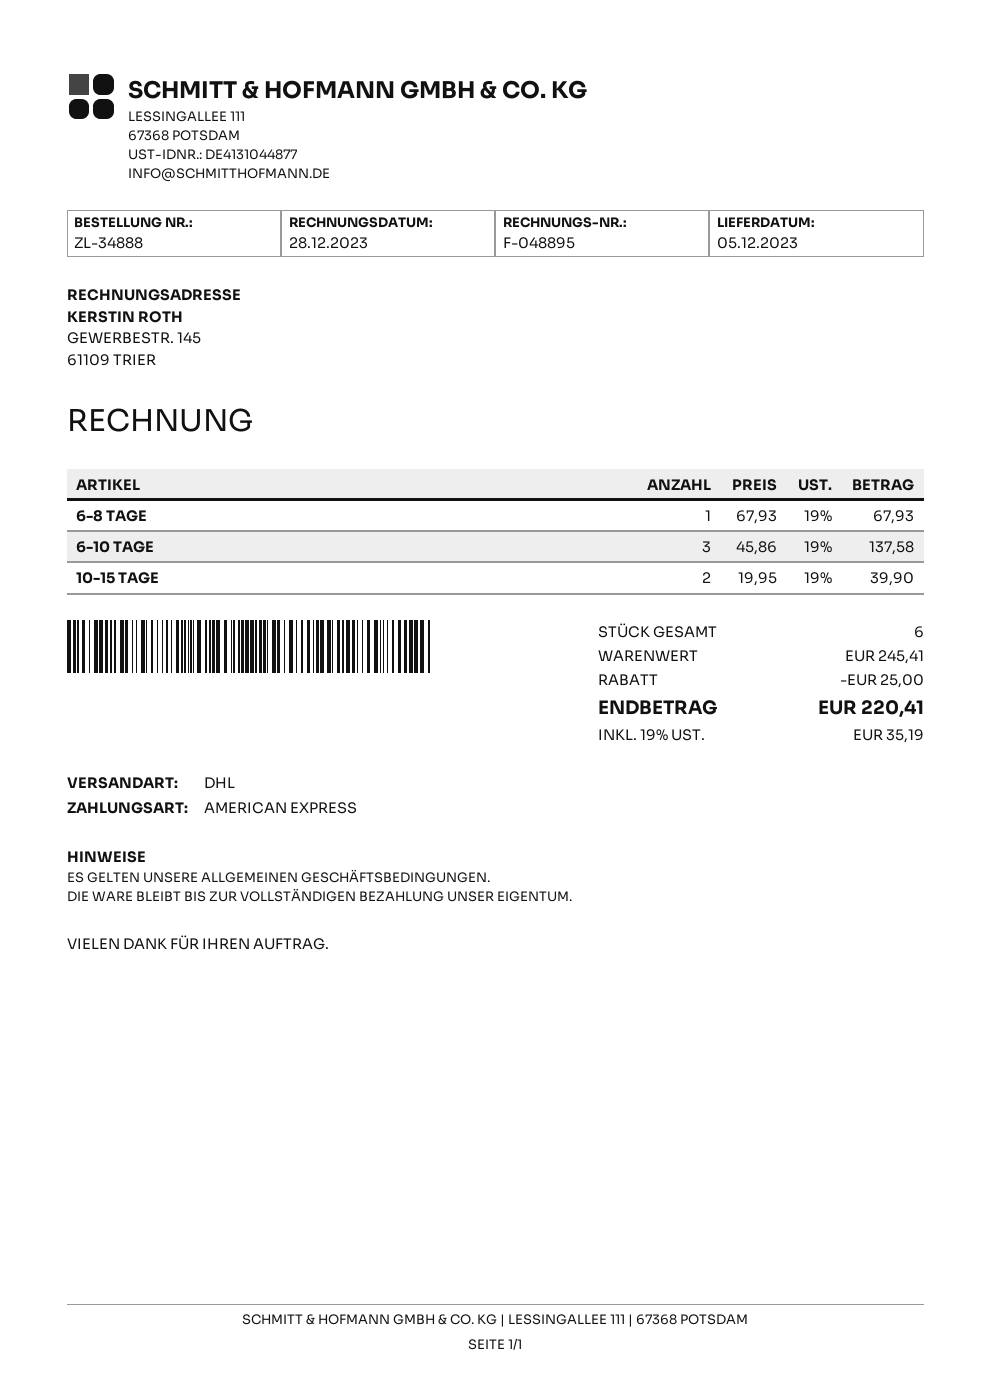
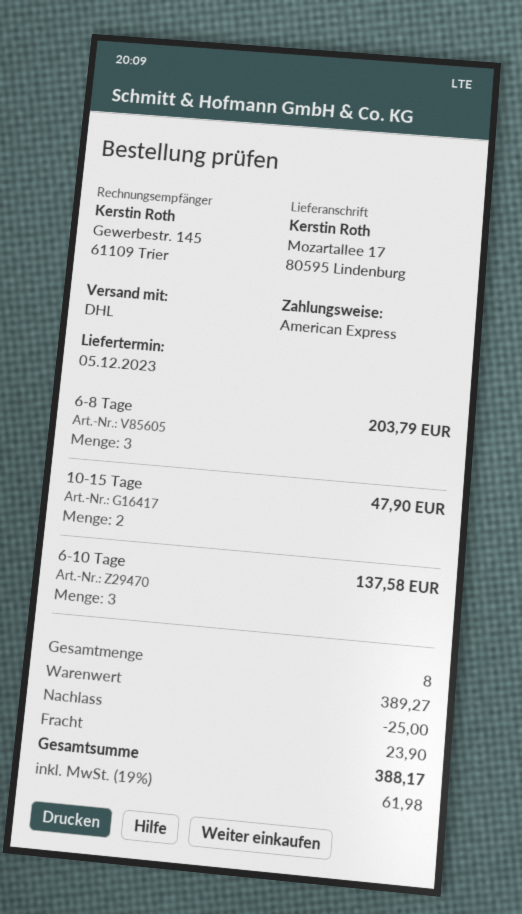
6-8 TAGE: 1 for 67.93 -> 3 for 203.79
10-15 TAGE: 2 for 39.90 -> 2 for 47.90
total quantity: 6 -> 8
subtotal: 245.41 -> 389.27
shipping: none -> 23.90
tax: 19% = 35.19 -> 19% = 61.98
total: 220.41 -> 388.17

